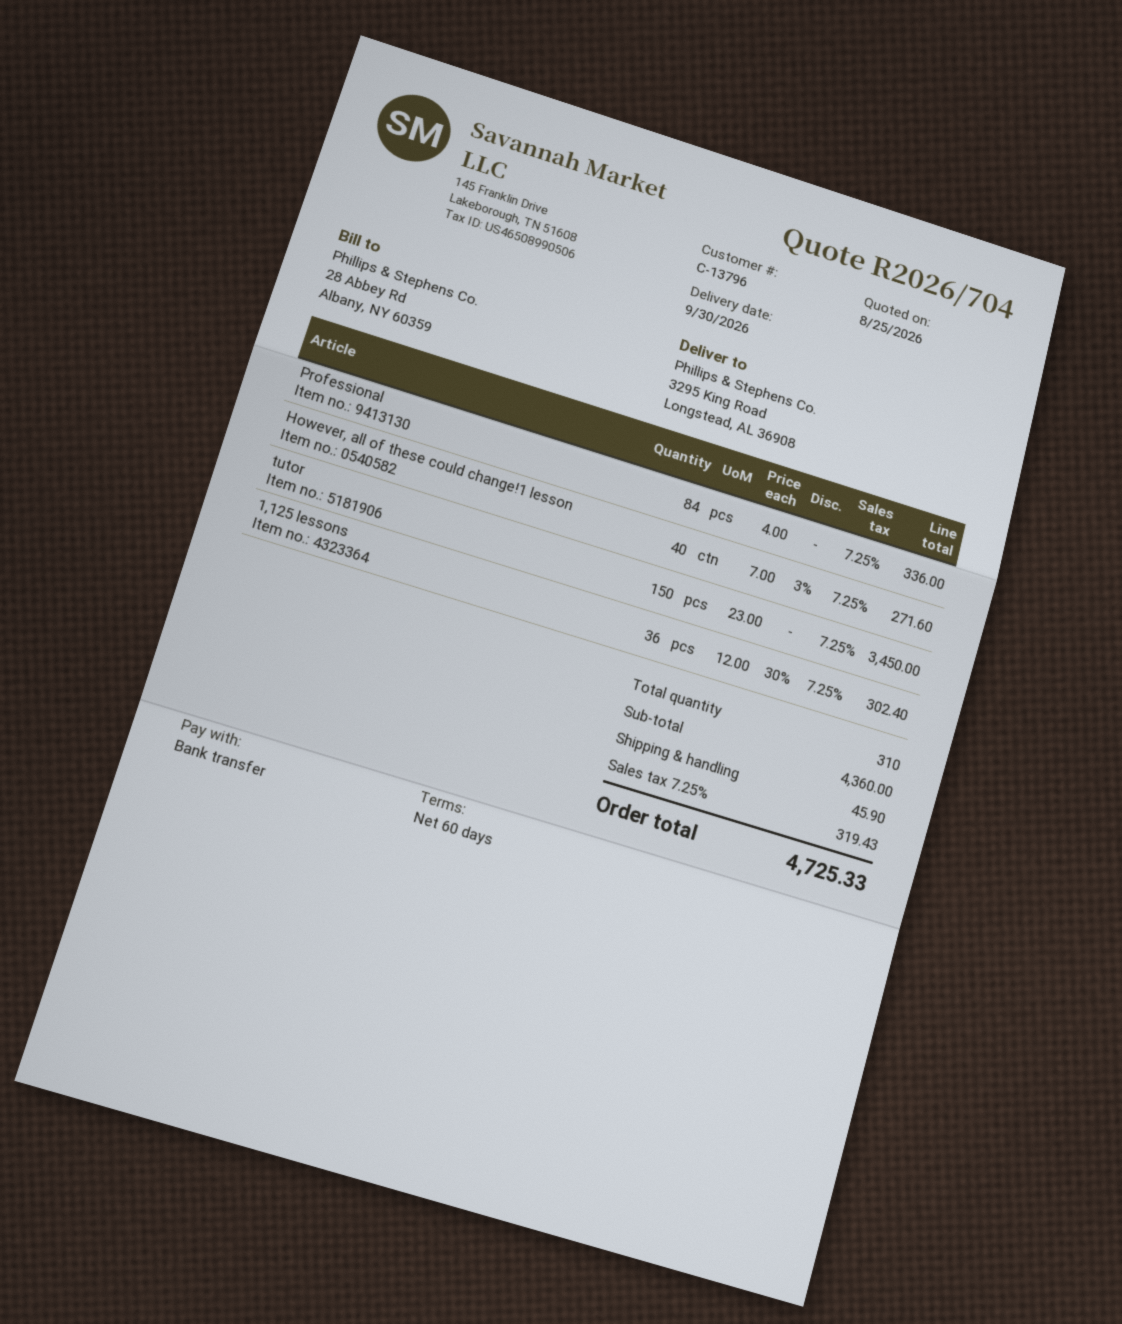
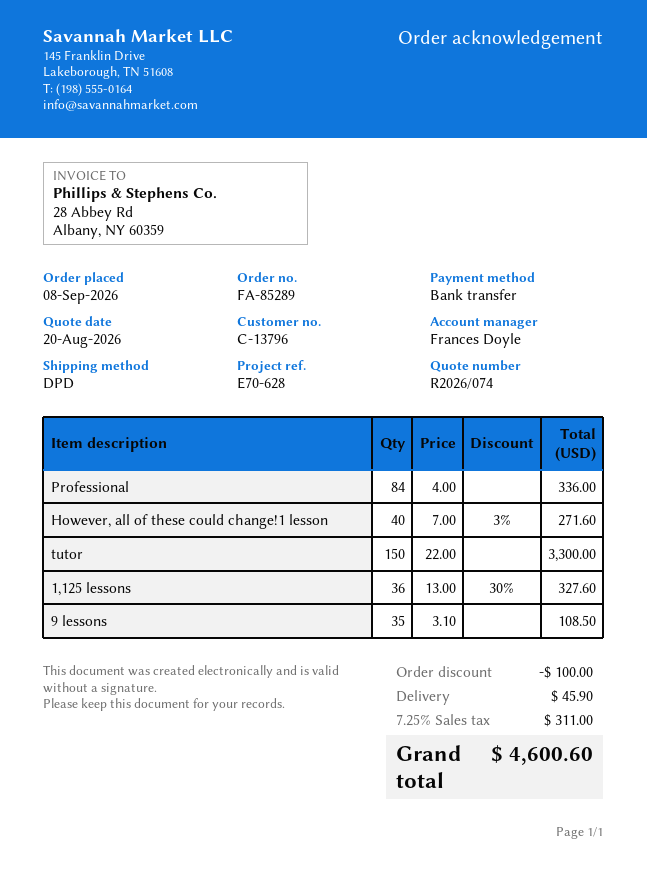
quote number: R2026/704 -> R2026/074
quote date: 2026-08-25 -> 2026-08-20
tutor: 150 x 23.00 = 3450.00 -> 150 x 22.00 = 3300.00
1,125 lessons: 36 x 12.00 - 30% = 302.40 -> 36 x 13.00 - 30% = 327.60
9 lessons: none -> 35 x 3.10 = 108.50
discount: none -> 100.00
tax: 7.25% = 319.43 -> 7.25% = 311.00
total: 4725.33 -> 4600.60

